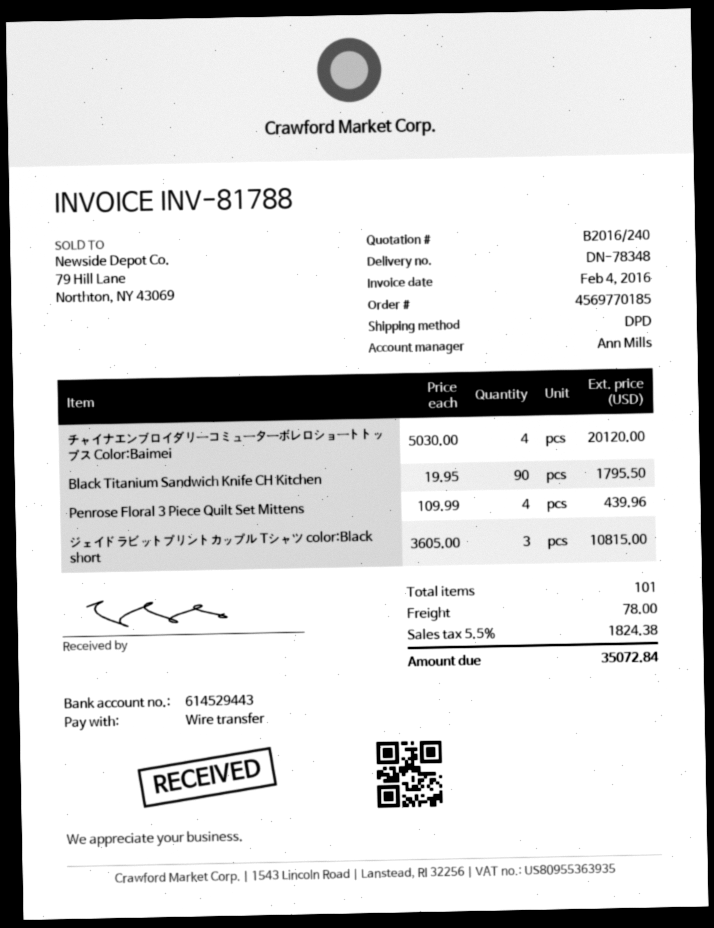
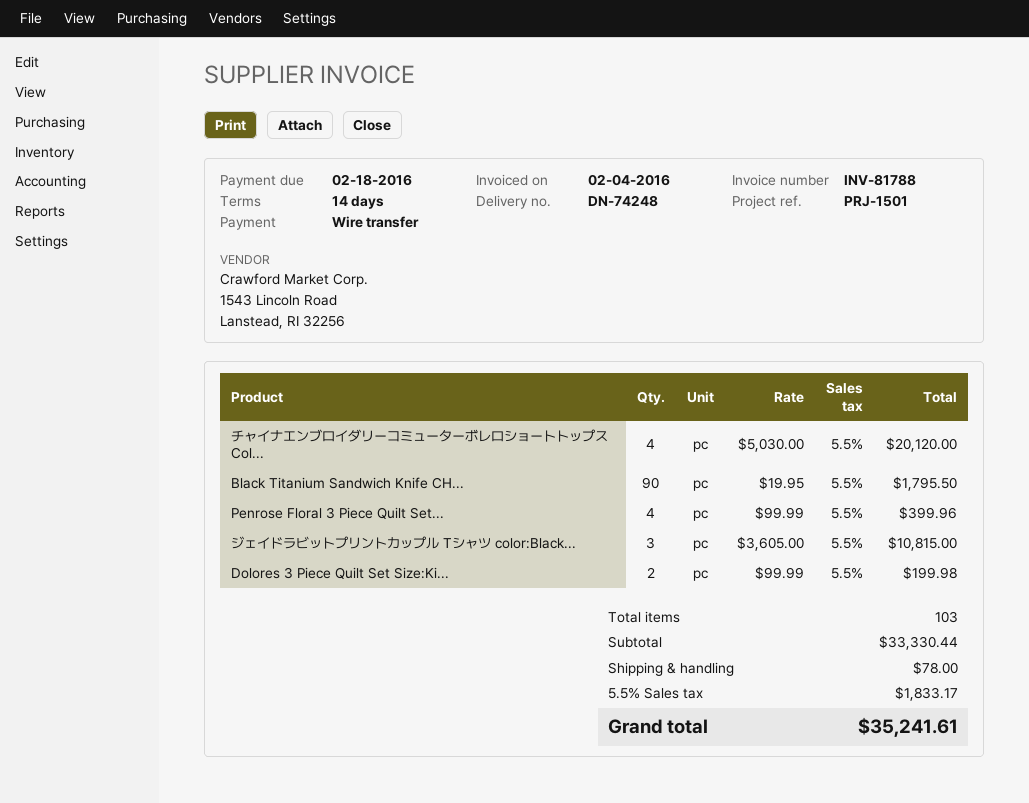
delivery note number: DN-78348 -> DN-74248
Penrose Floral 3 Piece Quilt Set Mittens: 4 x 109.99 = 439.96 -> 4 x 99.99 = 399.96
Dolores 3 Piece Quilt Set Size:Ki...: none -> 2 x 99.99 = 199.98
total quantity: 101 -> 103
tax: 5.5% = 1824.38 -> 5.5% = 1833.17
total: 35072.84 -> 35241.61

